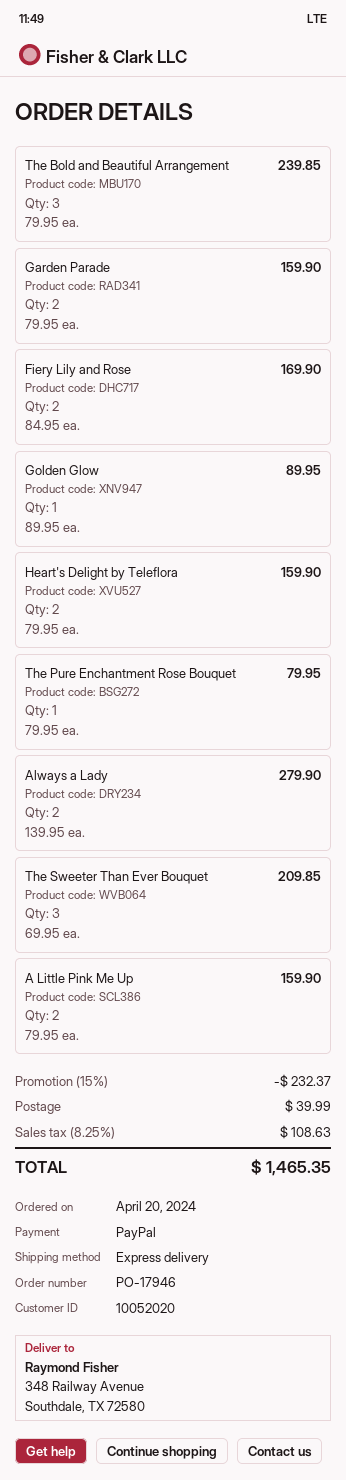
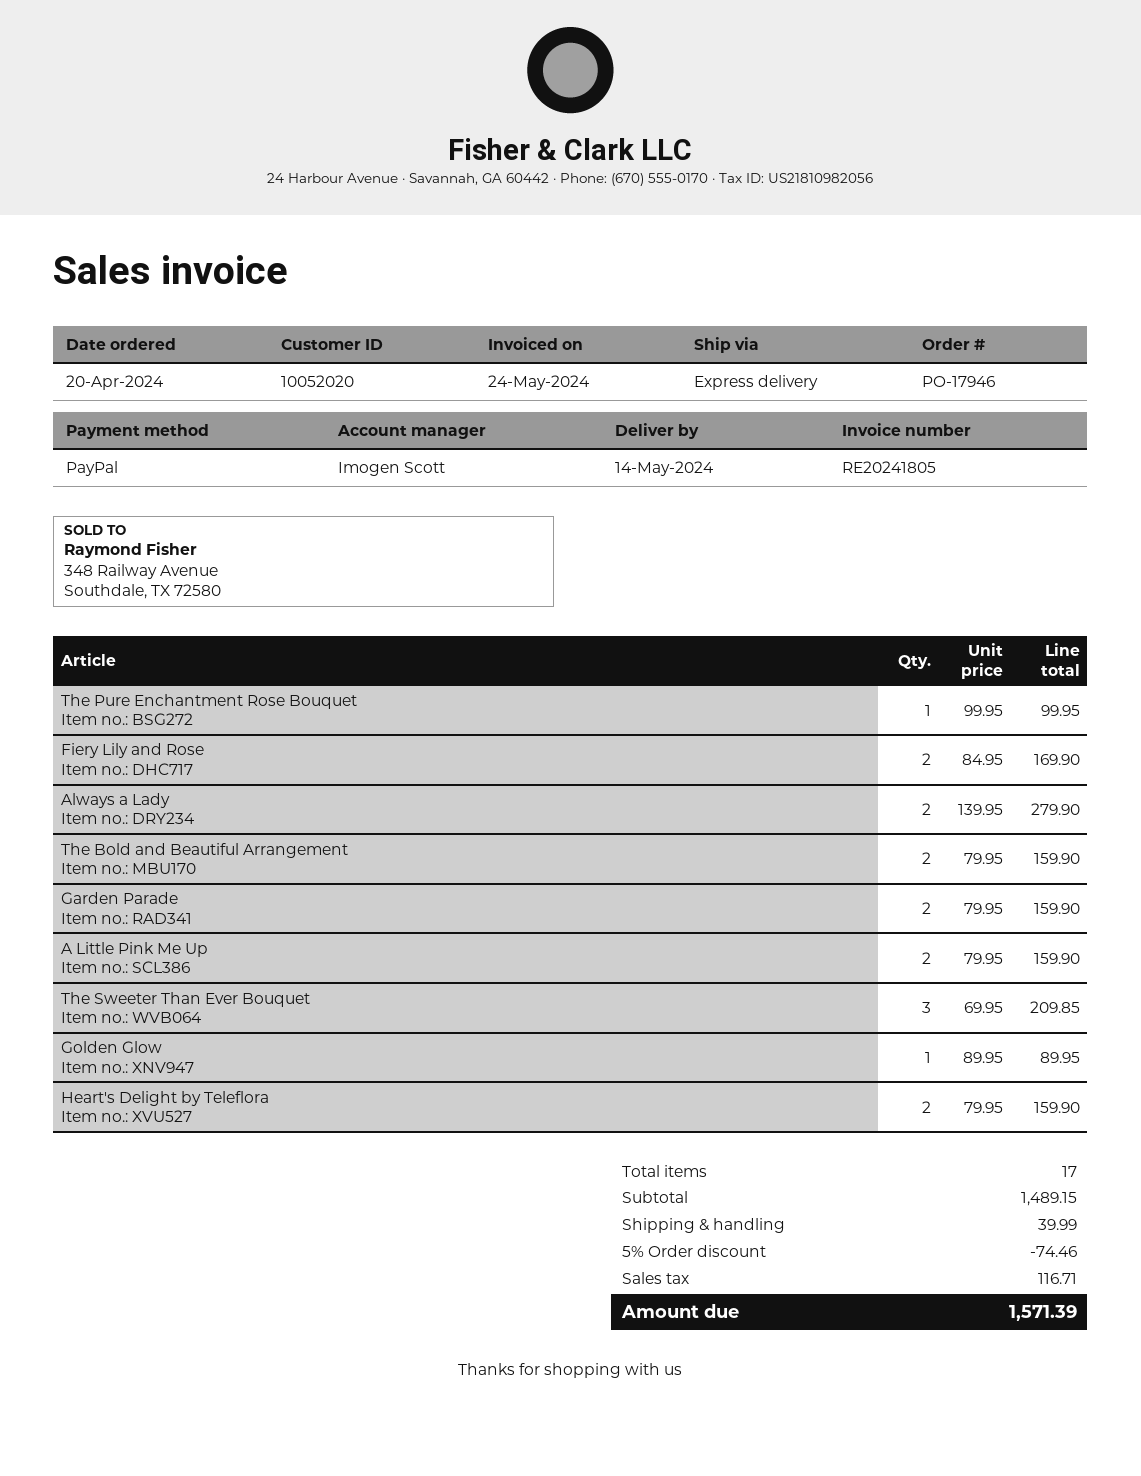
The Bold and Beautiful Arrangement: 3 x 79.95 = 239.85 -> 2 x 79.95 = 159.90
The Pure Enchantment Rose Bouquet: 1 x 79.95 = 79.95 -> 1 x 99.95 = 99.95
discount: 15% = 232.37 -> 5% = 74.46
tax: 108.63 -> 116.71
total: 1465.35 -> 1571.39

